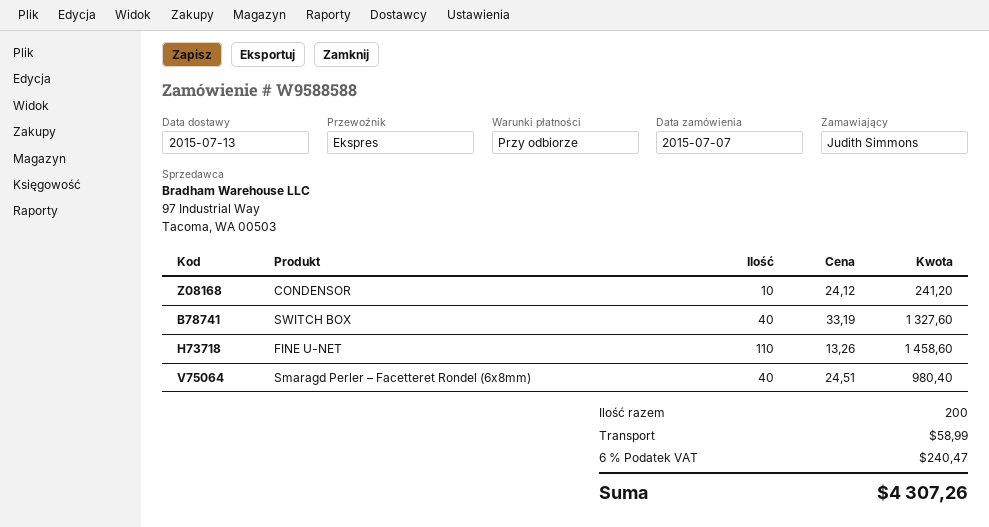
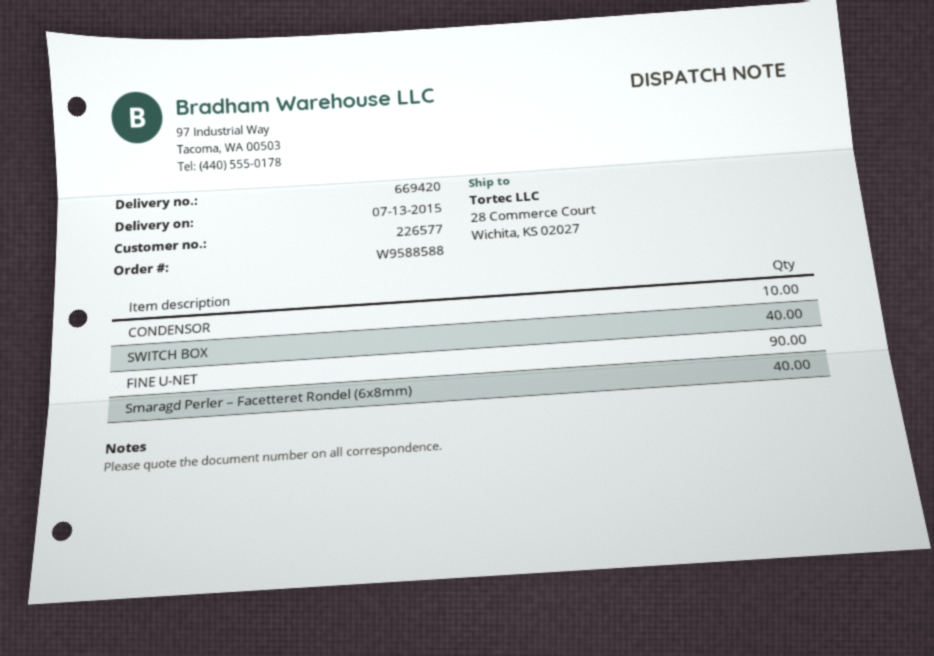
FINE U-NET: 110 -> 90

